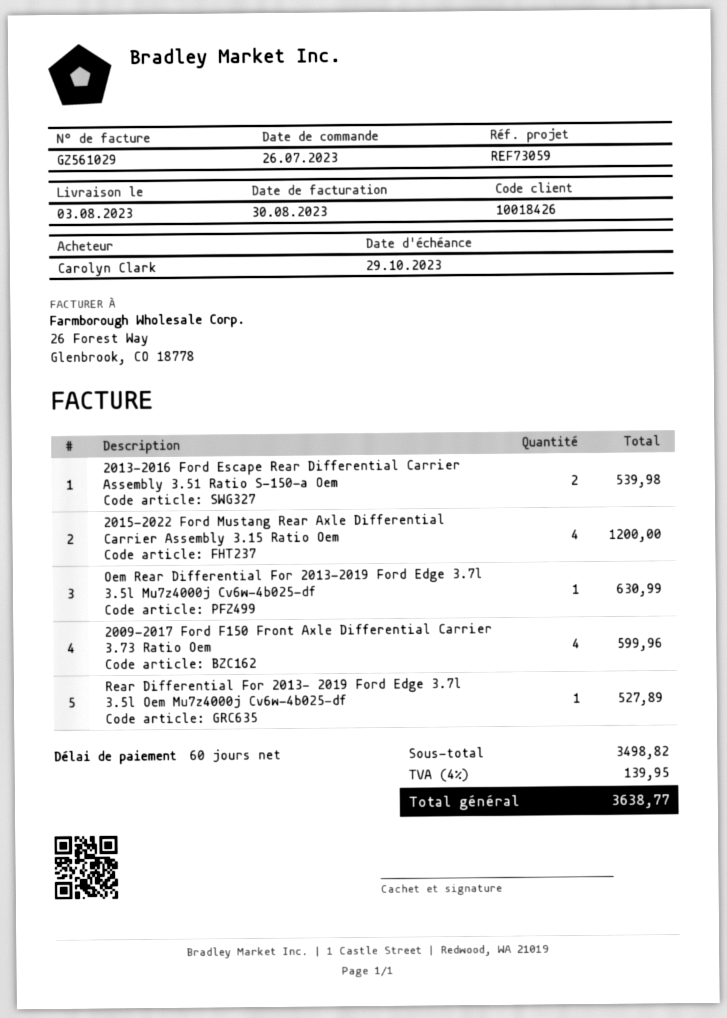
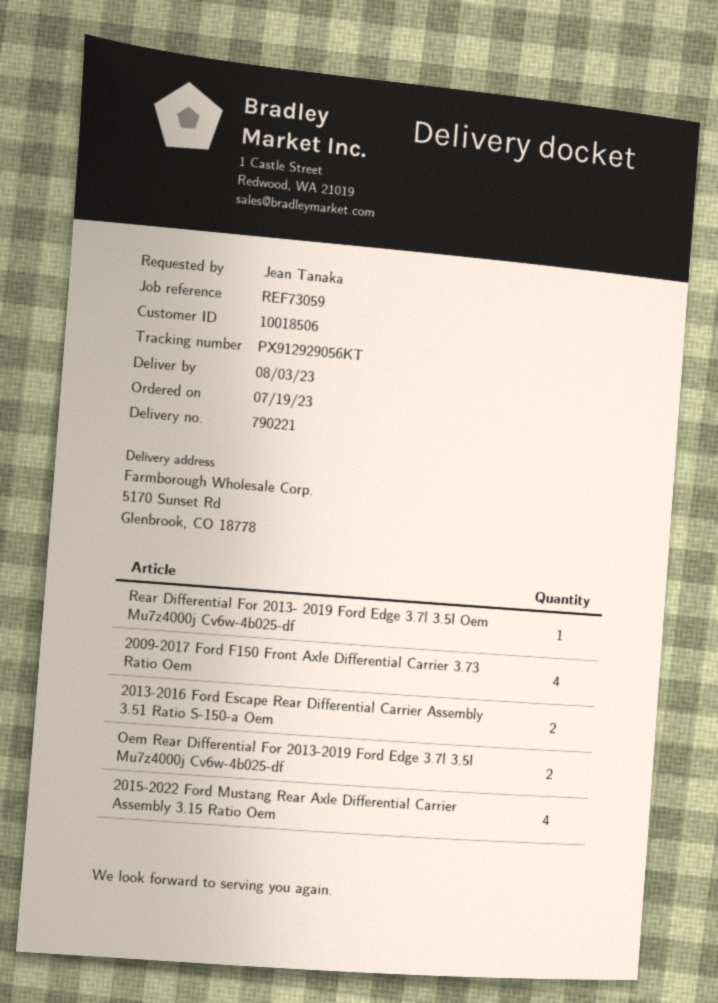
order date: 2023-07-26 -> 2023-07-19
customer number: 10018426 -> 10018506
ordered by: Carolyn Clark -> Jean Tanaka
Oem Rear Differential For 2013-2019 Ford Edge 3.7l 3.5l Mu7z4000j Cv6w-4b025-df: 1 -> 2

